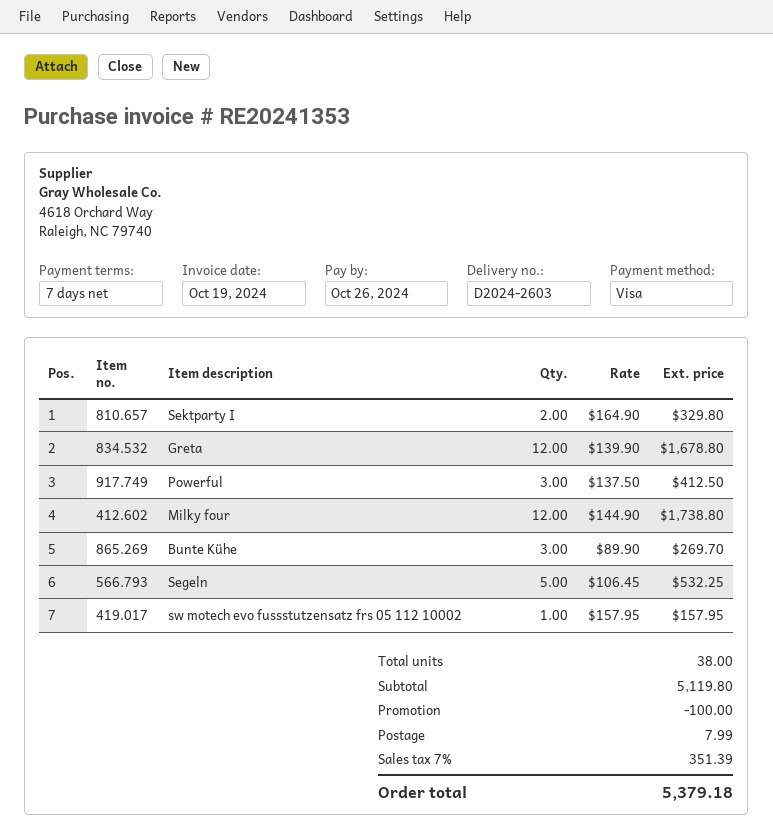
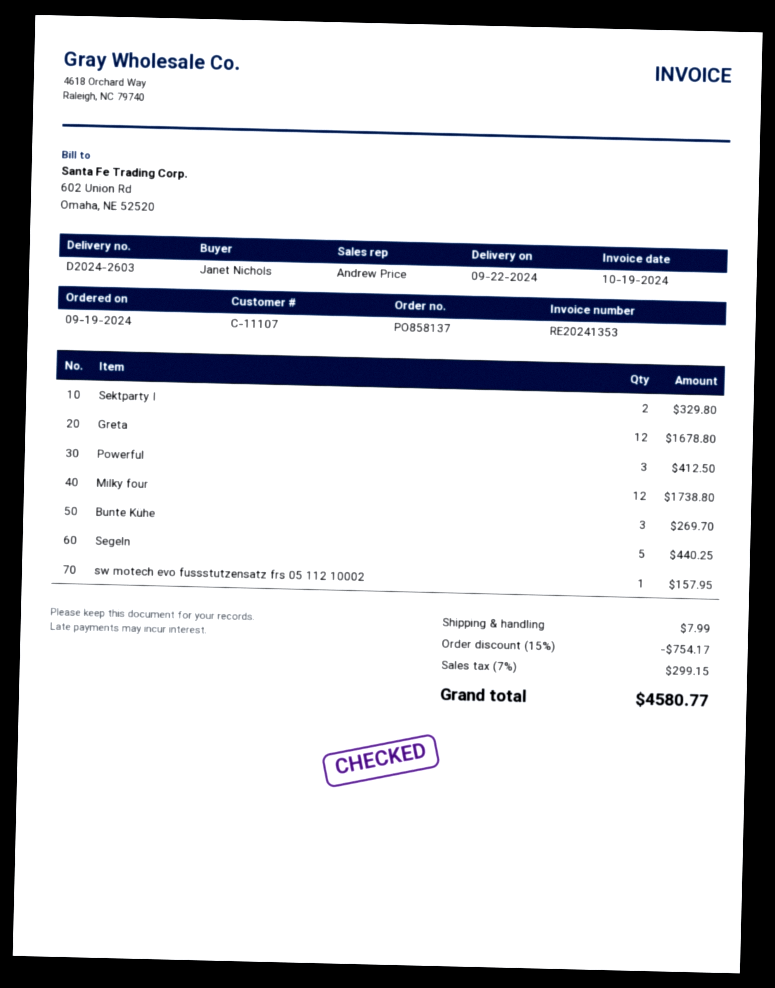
Segeln: 5 for 532.25 -> 5 for 440.25
discount: 100.00 -> 754.17
tax: 7% = 351.39 -> 7% = 299.15
total: 5379.18 -> 4580.77

